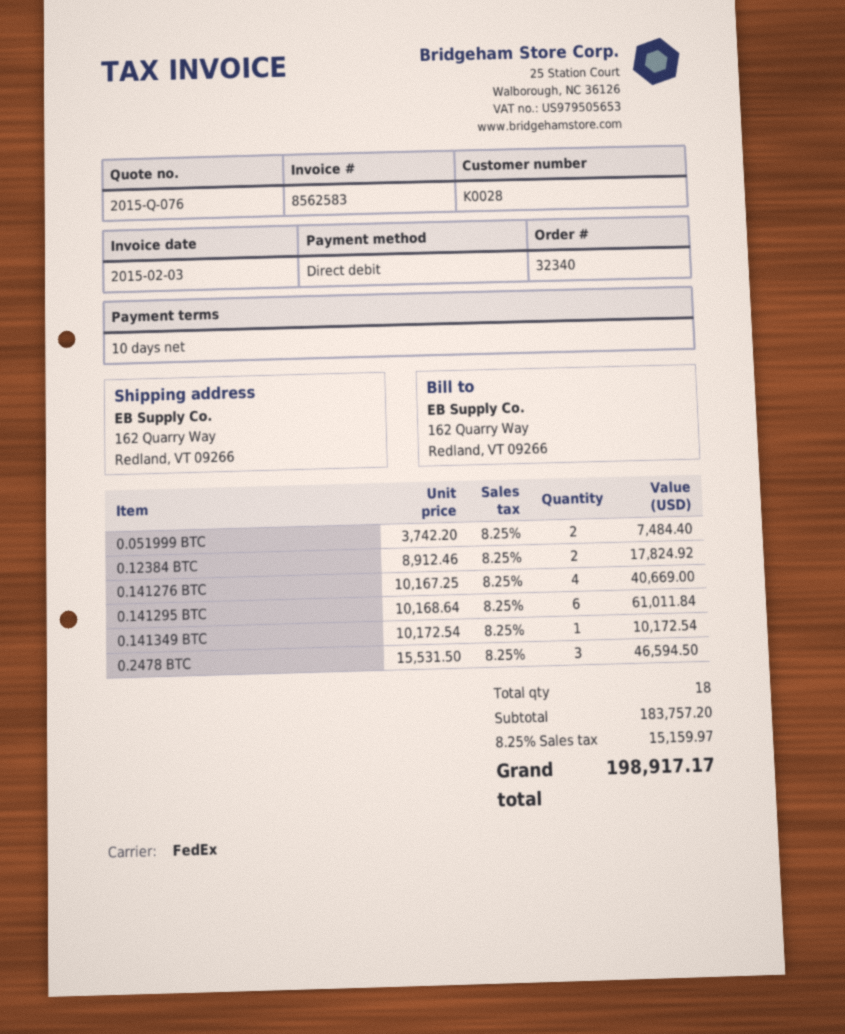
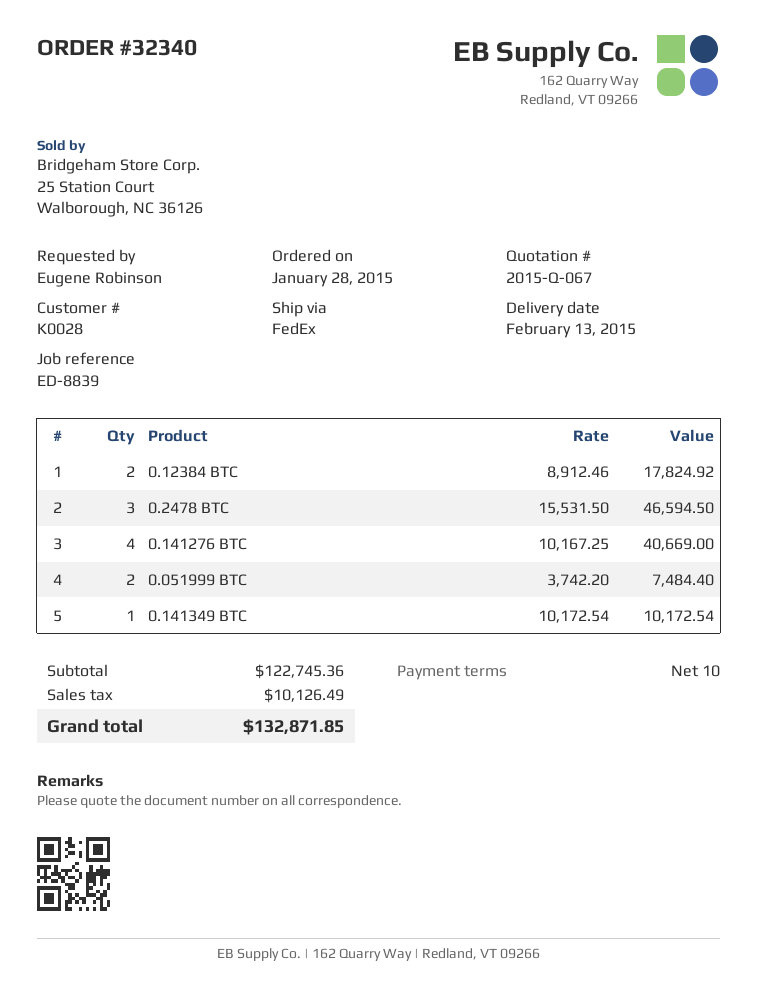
quote number: 2015-Q-076 -> 2015-Q-067
0.141295 BTC: 6 x 10168.64 = 61011.84 -> none
subtotal: 183757.20 -> 122745.36
tax: 15159.97 -> 10126.49
total: 198917.17 -> 132871.85

